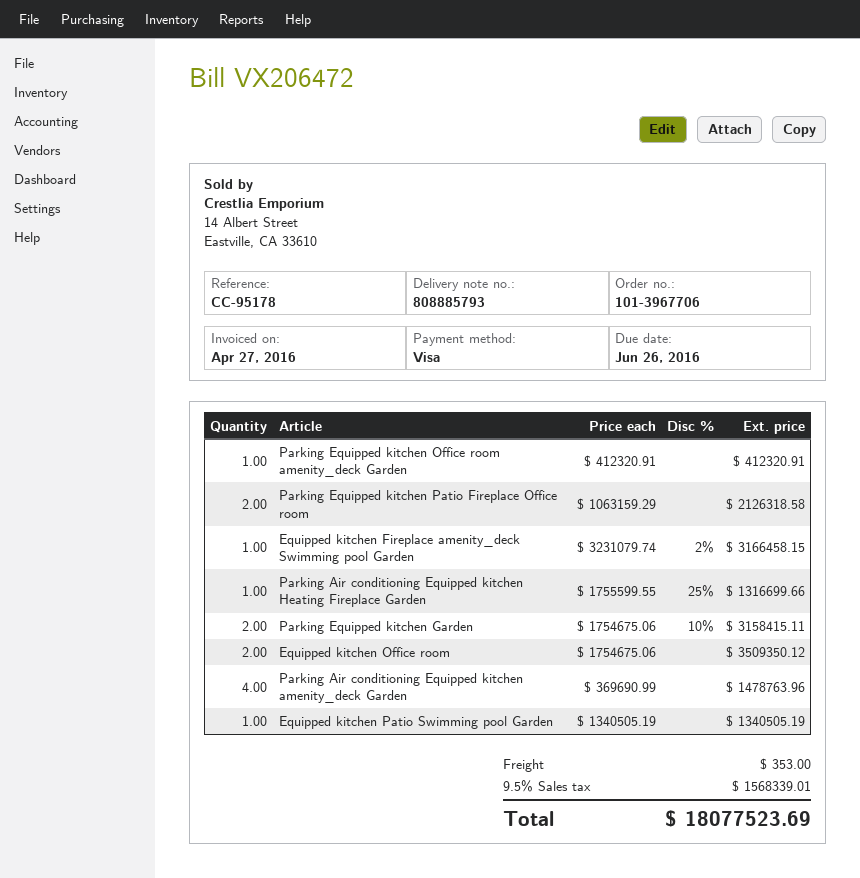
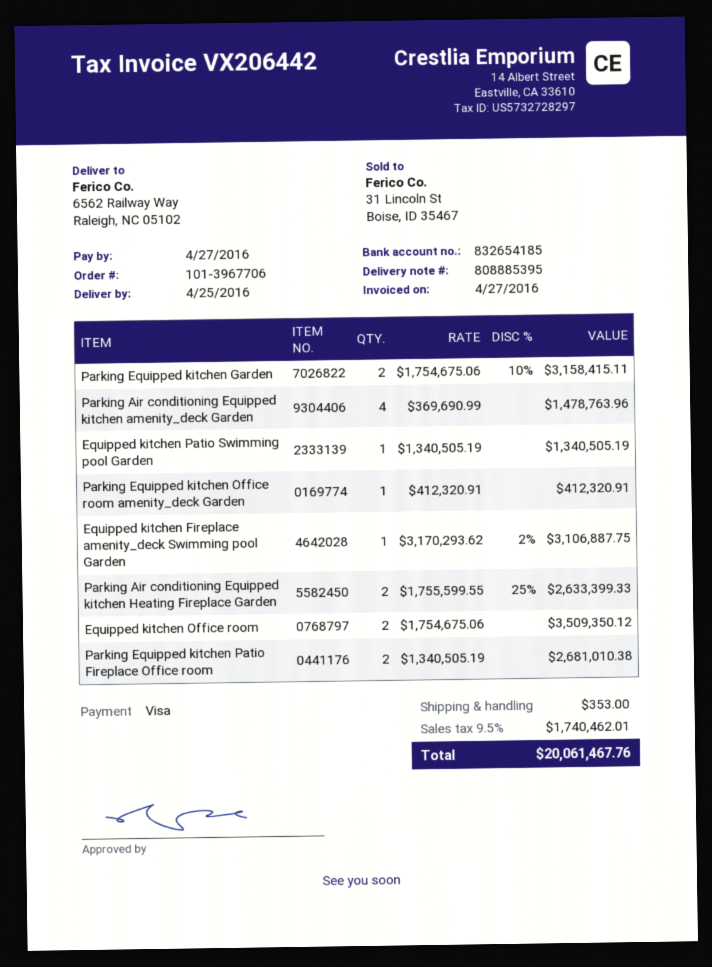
delivery note number: 808885793 -> 808885395
invoice number: VX206472 -> VX206442
due date: 2016-06-26 -> 2016-04-27
Parking Equipped kitchen Patio Fireplace Office room: 2 x 1063159.29 = 2126318.58 -> 2 x 1340505.19 = 2681010.38
Equipped kitchen Fireplace amenity_deck Swimming pool Garden: 1 x 3231079.74 - 2% = 3166458.15 -> 1 x 3170293.62 - 2% = 3106887.75
Parking Air conditioning Equipped kitchen Heating Fireplace Garden: 1 x 1755599.55 - 25% = 1316699.66 -> 2 x 1755599.55 - 25% = 2633399.33
tax: 9.5% = 1568339.01 -> 9.5% = 1740462.01
total: 18077523.69 -> 20061467.76

